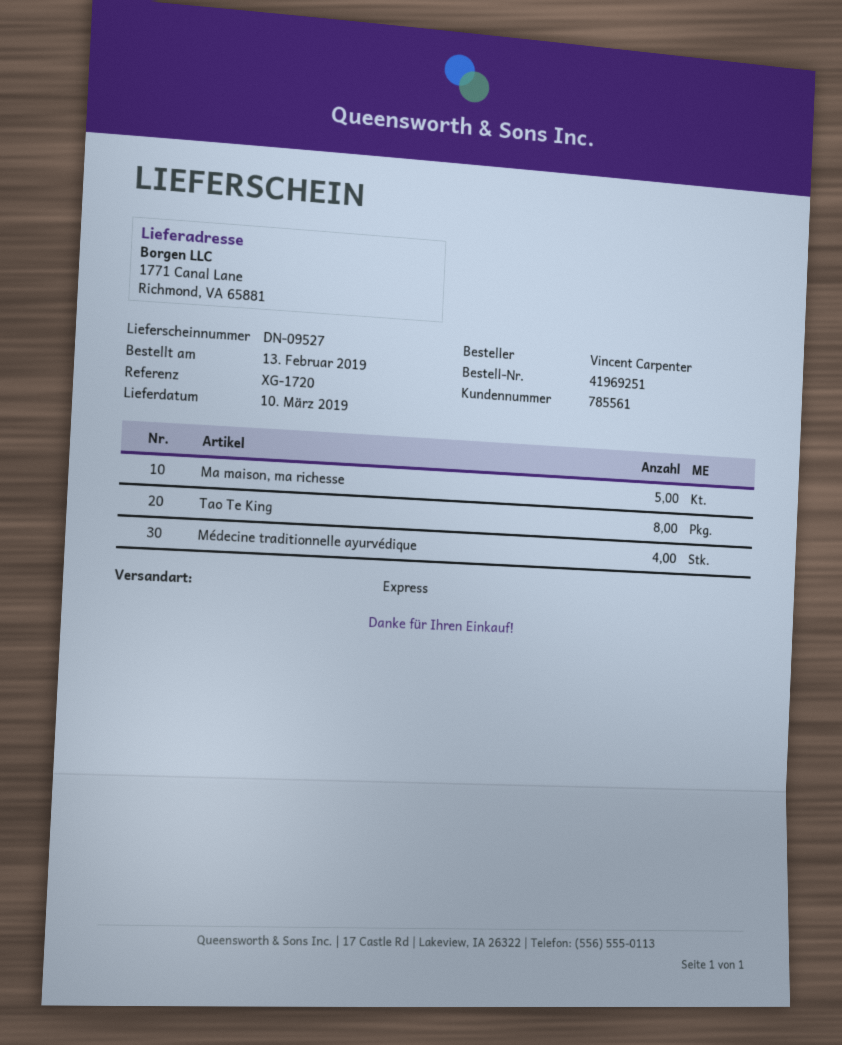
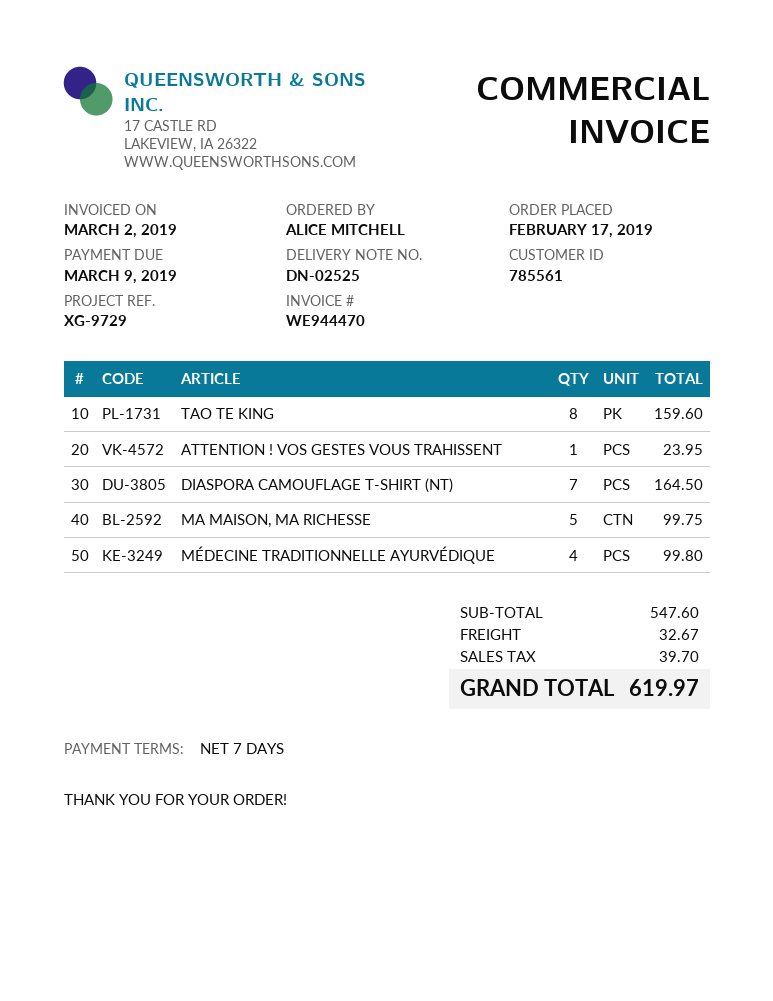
order date: 2019-02-13 -> 2019-02-17
delivery note number: DN-09527 -> DN-02525
reference: XG-1720 -> XG-9729
ordered by: Vincent Carpenter -> ALICE MITCHELL
ATTENTION ! VOS GESTES VOUS TRAHISSENT: none -> 1
DIASPORA CAMOUFLAGE T-SHIRT (NT): none -> 7

